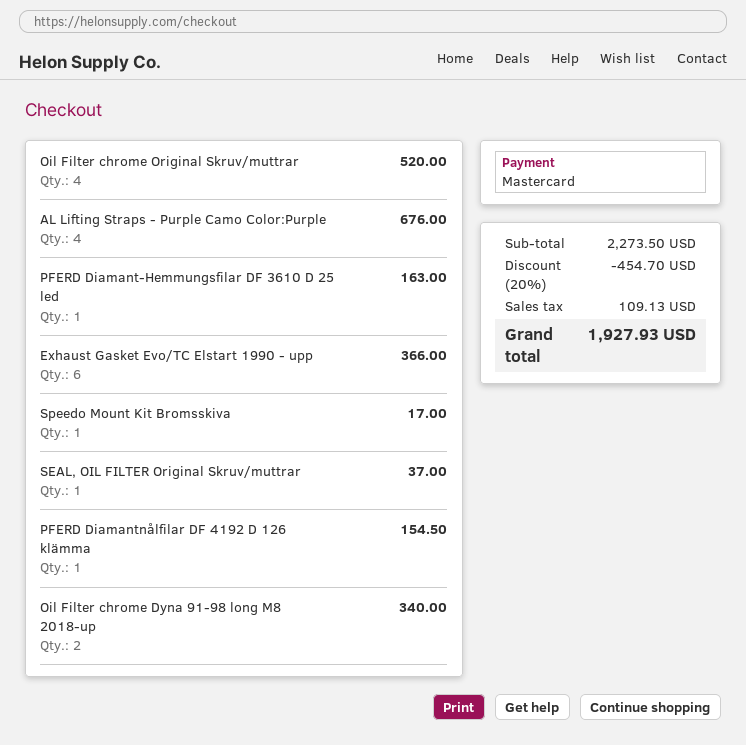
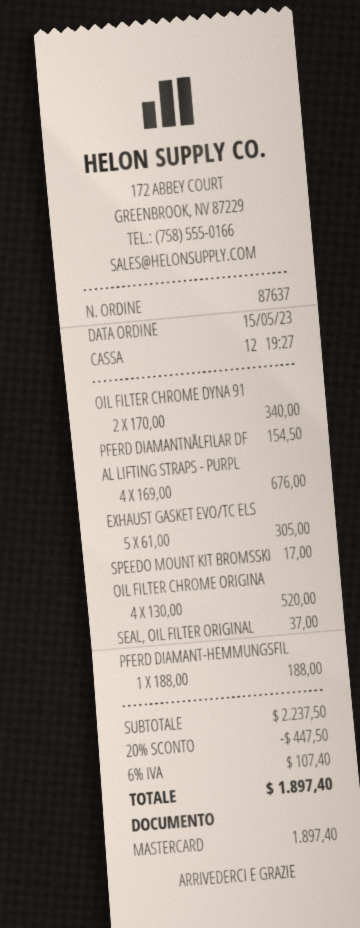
PFERD Diamant-Hemmungsfilar DF 3610 D 25 led: 1 for 163.00 -> 1 for 188.00
Exhaust Gasket Evo/TC Elstart 1990 - upp: 6 for 366.00 -> 5 for 305.00
subtotal: 2273.50 -> 2237.50
discount: 20% = 454.70 -> 20% = 447.50
tax: 109.13 -> 107.40
total: 1927.93 -> 1897.40

